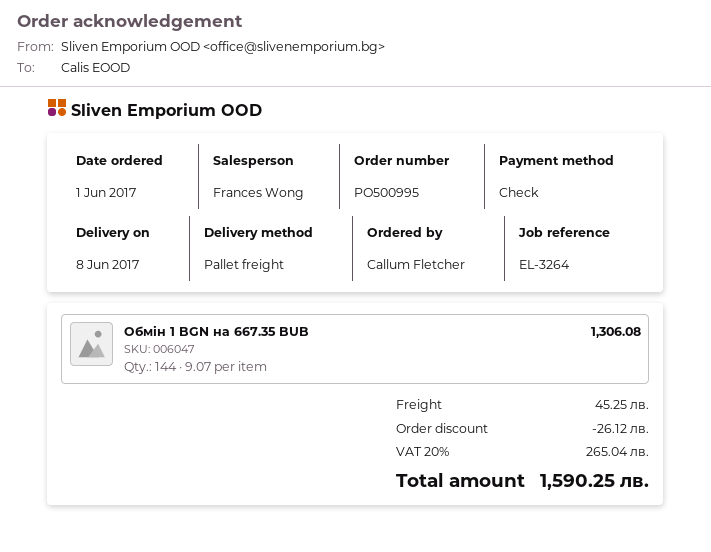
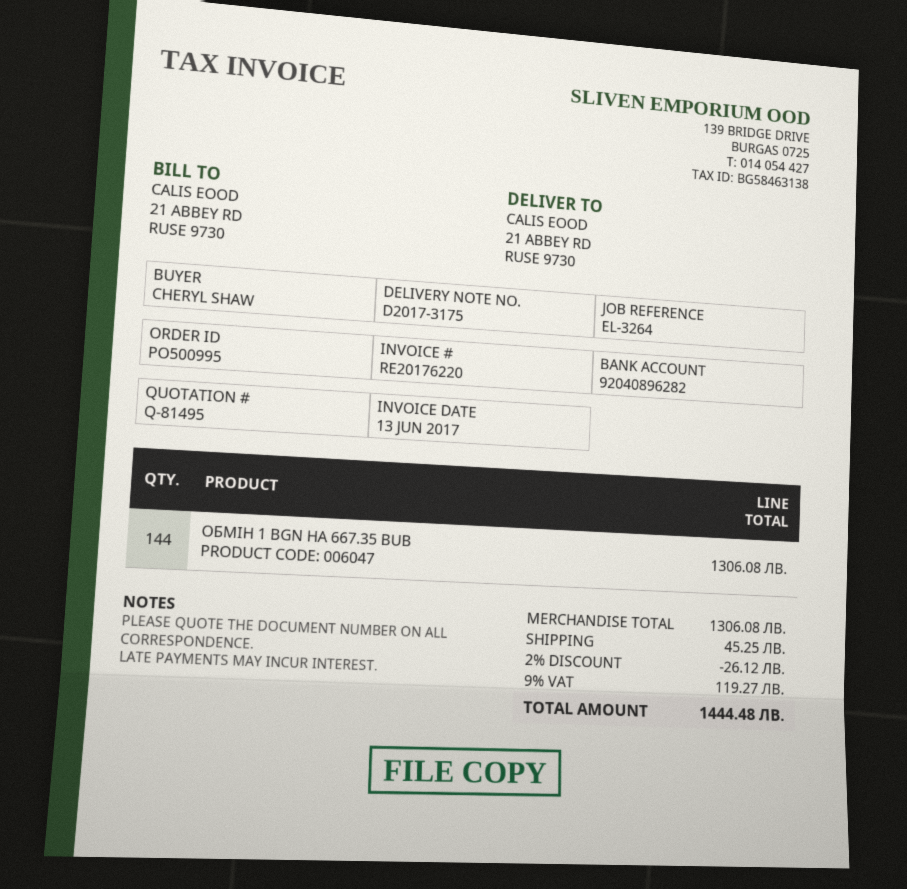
ordered by: Callum Fletcher -> CHERYL SHAW
tax: 20% = 265.04 -> 9% = 119.27
total: 1590.25 -> 1444.48

